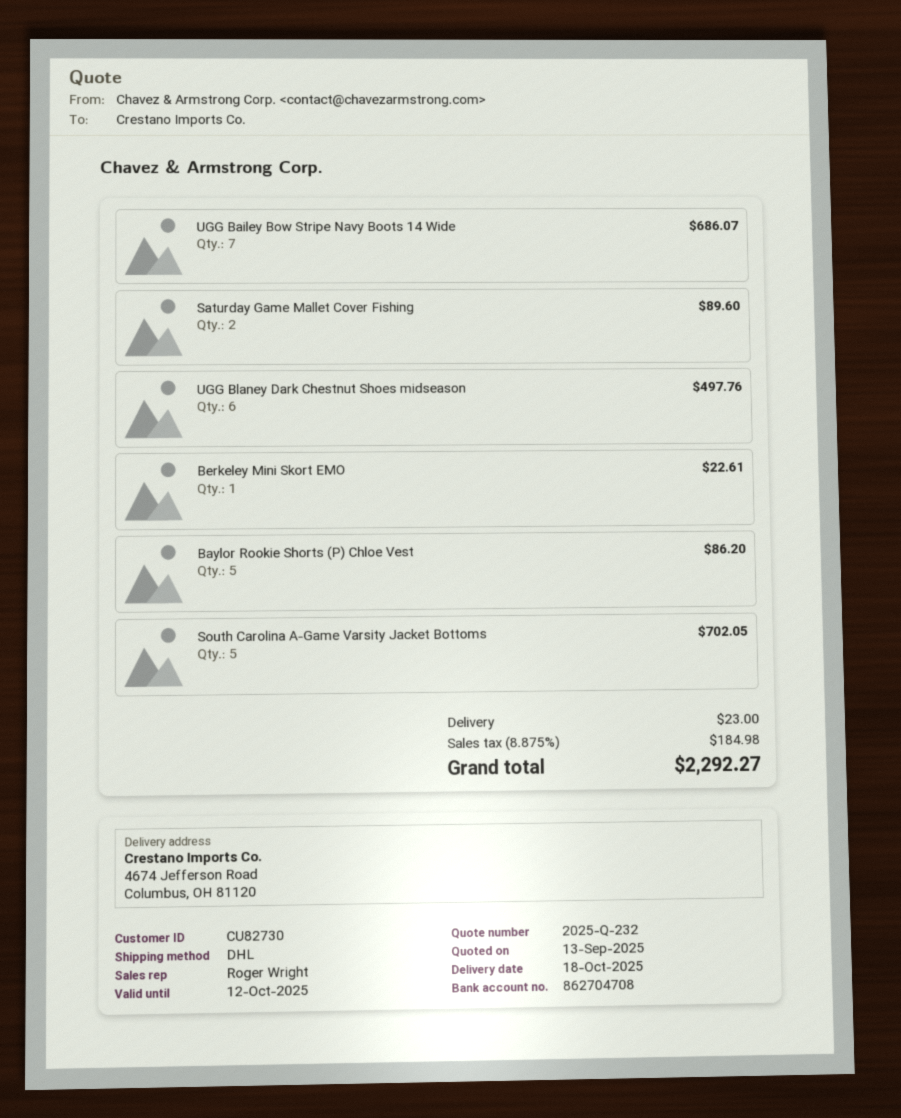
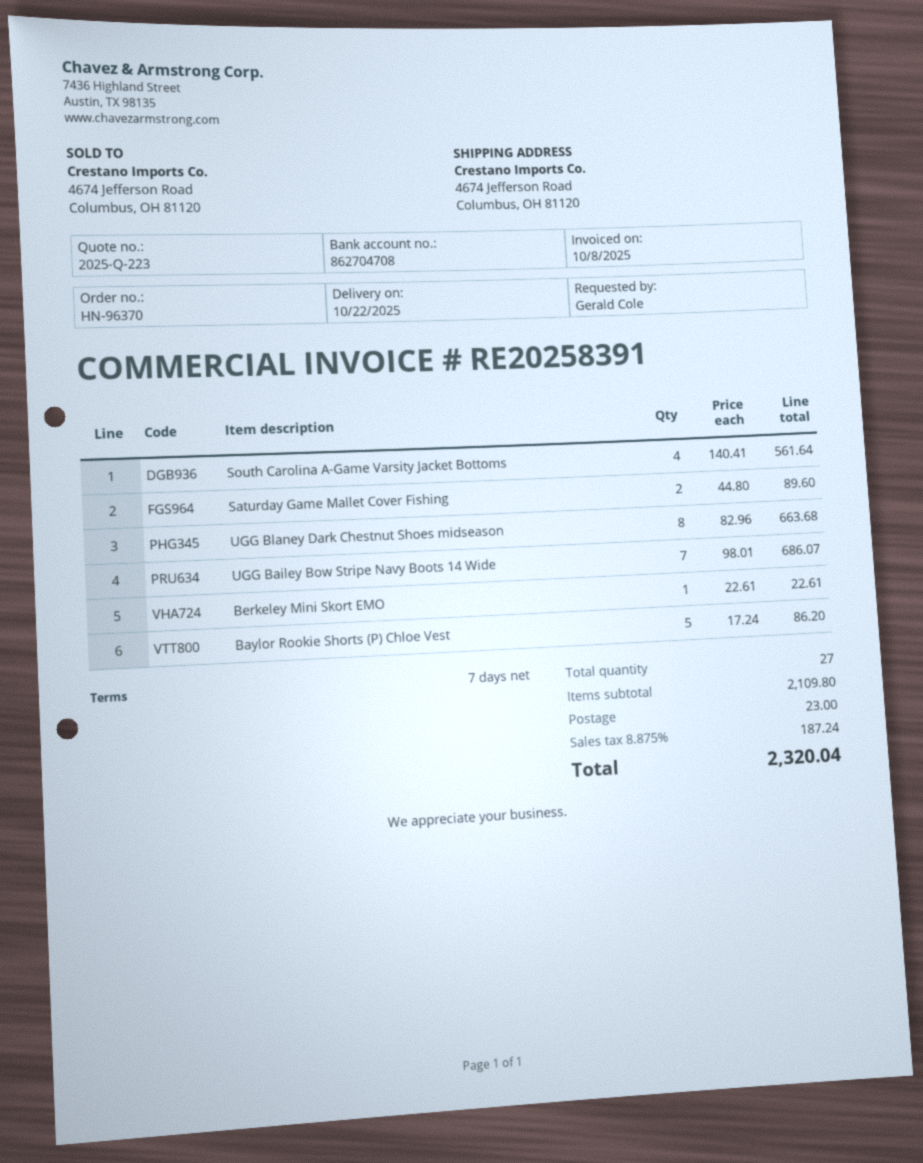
quote number: 2025-Q-232 -> 2025-Q-223
delivery date: 2025-10-18 -> 2025-10-22
UGG Blaney Dark Chestnut Shoes midseason: 6 for 497.76 -> 8 for 663.68
South Carolina A-Game Varsity Jacket Bottoms: 5 for 702.05 -> 4 for 561.64
tax: 8.875% = 184.98 -> 8.875% = 187.24
total: 2292.27 -> 2320.04

